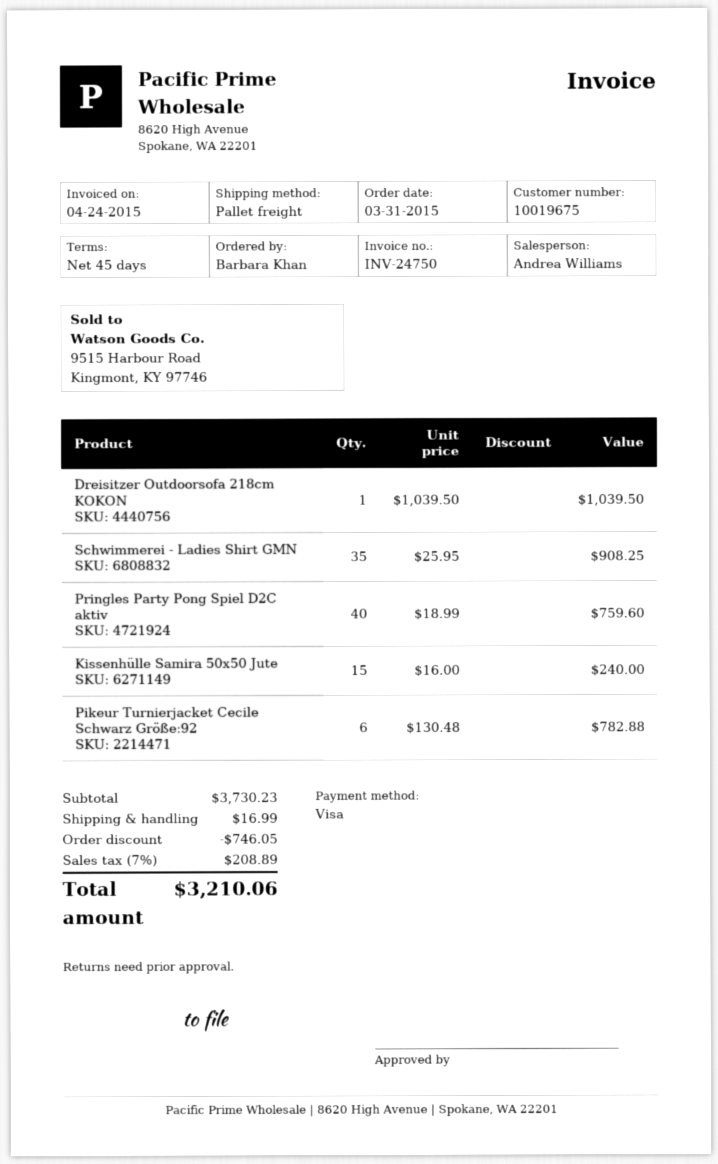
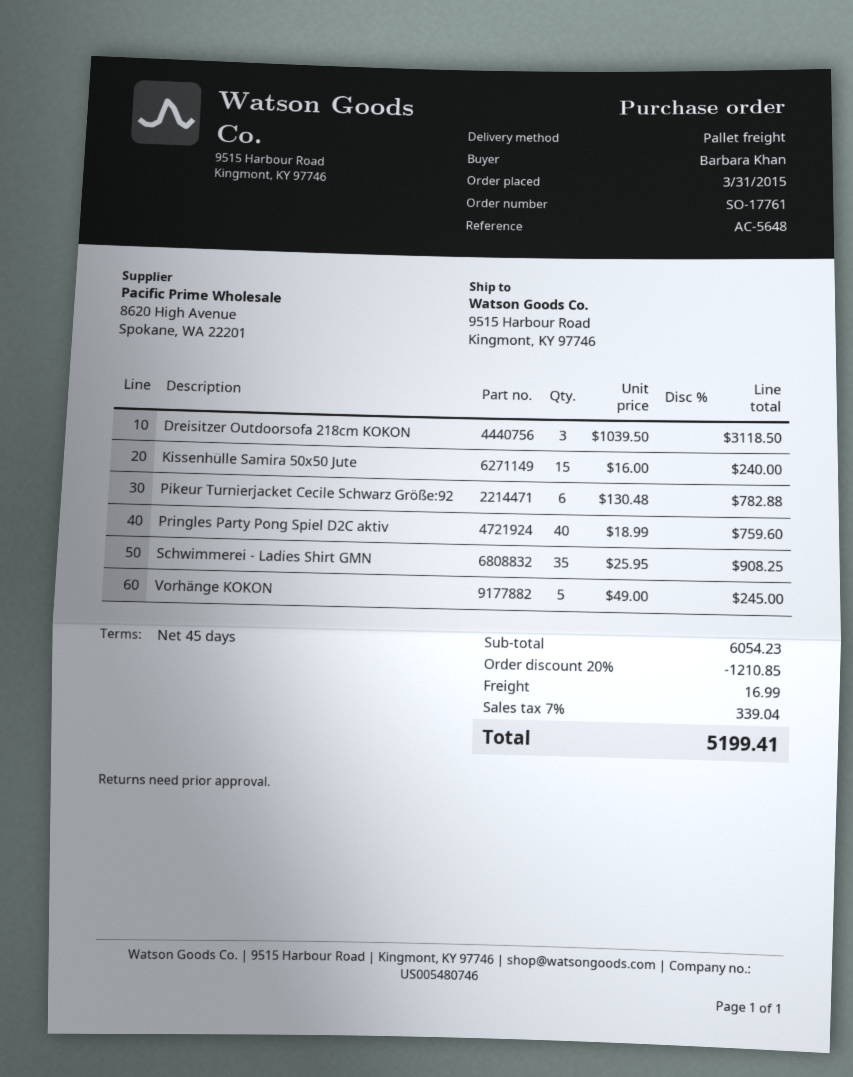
Dreisitzer Outdoorsofa 218cm KOKON: 1 x 1039.50 = 1039.50 -> 3 x 1039.50 = 3118.50
Vorhänge KOKON: none -> 5 x 49.00 = 245.00
subtotal: 3730.23 -> 6054.23
discount: 746.05 -> 1210.85
tax: 7% = 208.89 -> 7% = 339.04
total: 3210.06 -> 5199.41

